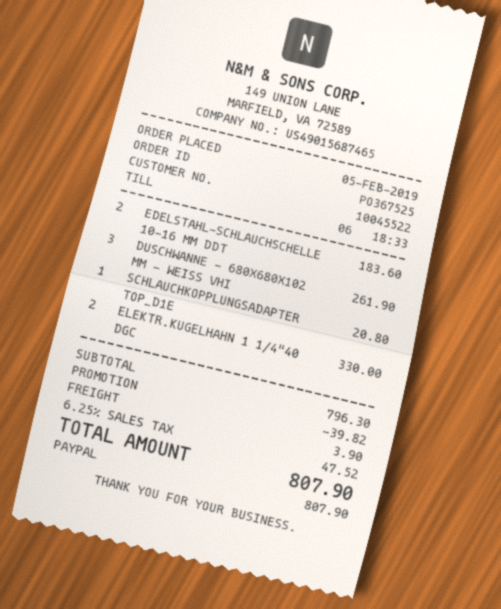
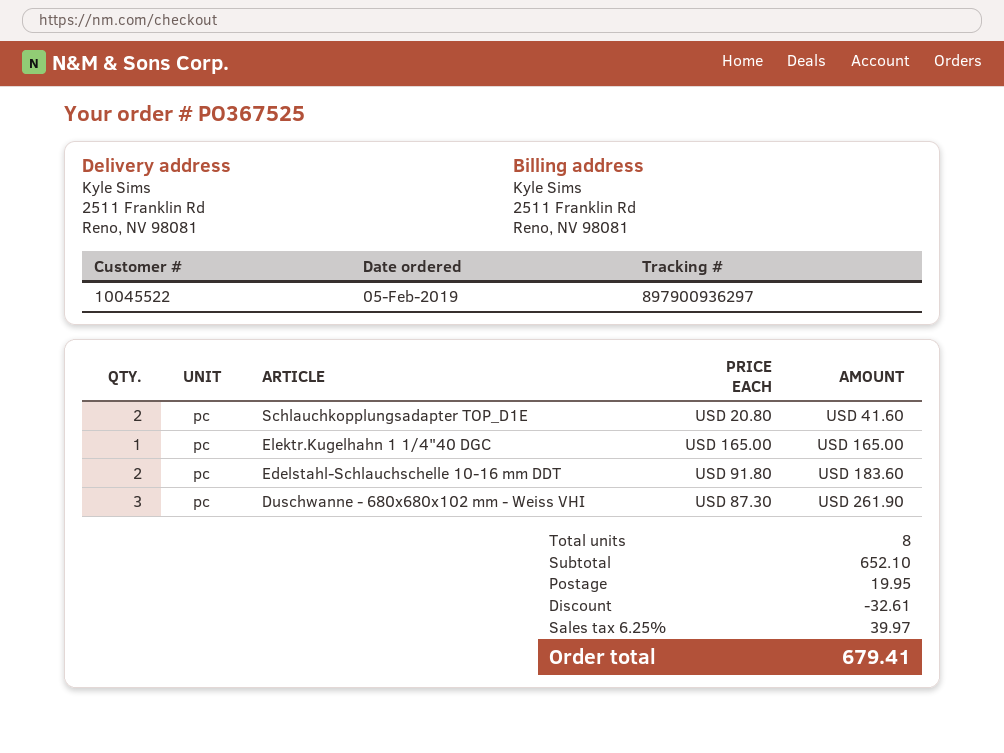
SCHLAUCHKOPPLUNGSADAPTER TOP_D1E: 1 for 20.80 -> 2 for 41.60
ELEKTR.KUGELHAHN 1 1/4"40 DGC: 2 for 330.00 -> 1 for 165.00
subtotal: 796.30 -> 652.10
discount: 39.82 -> 32.61
shipping: 3.90 -> 19.95
tax: 6.25% = 47.52 -> 6.25% = 39.97
total: 807.90 -> 679.41

